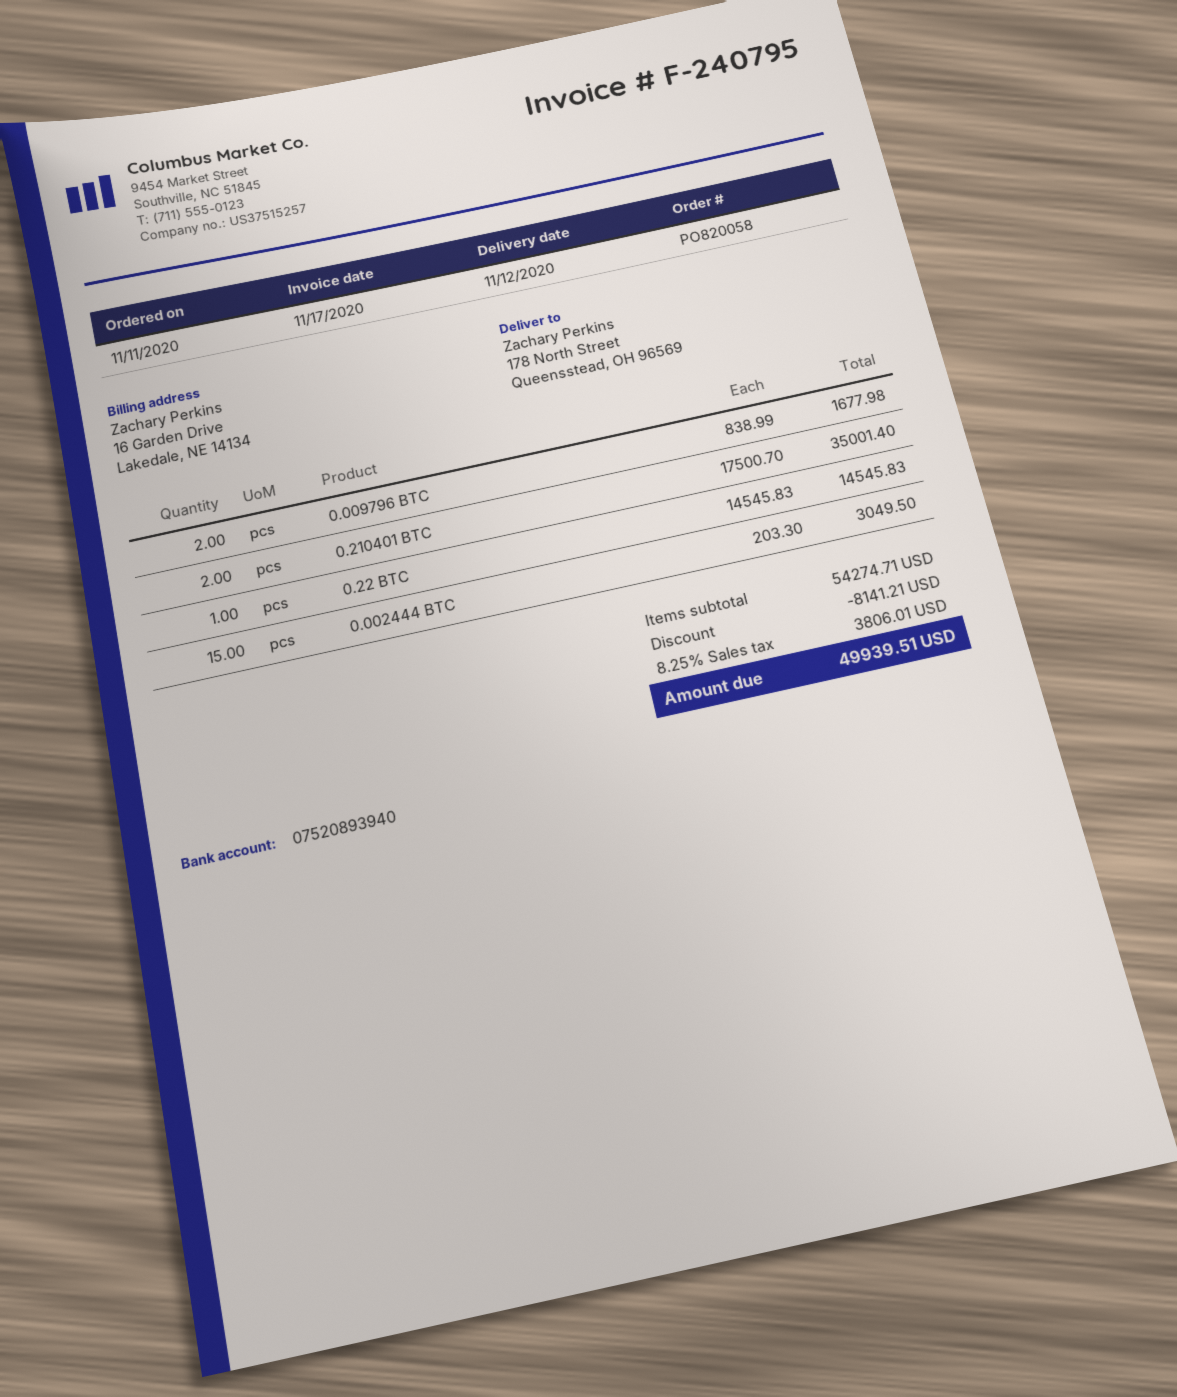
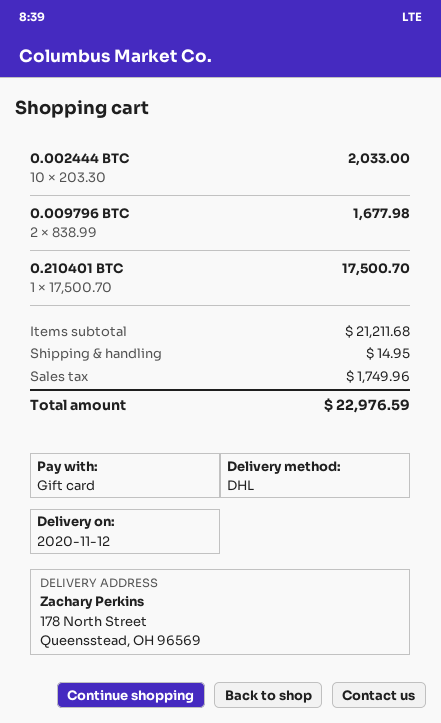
0.210401 BTC: 2 x 17500.70 = 35001.40 -> 1 x 17500.70 = 17500.70
0.22 BTC: 1 x 14545.83 = 14545.83 -> none
0.002444 BTC: 15 x 203.30 = 3049.50 -> 10 x 203.30 = 2033.00
subtotal: 54274.71 -> 21211.68
discount: 8141.21 -> none
shipping: none -> 14.95
tax: 3806.01 -> 1749.96
total: 49939.51 -> 22976.59

